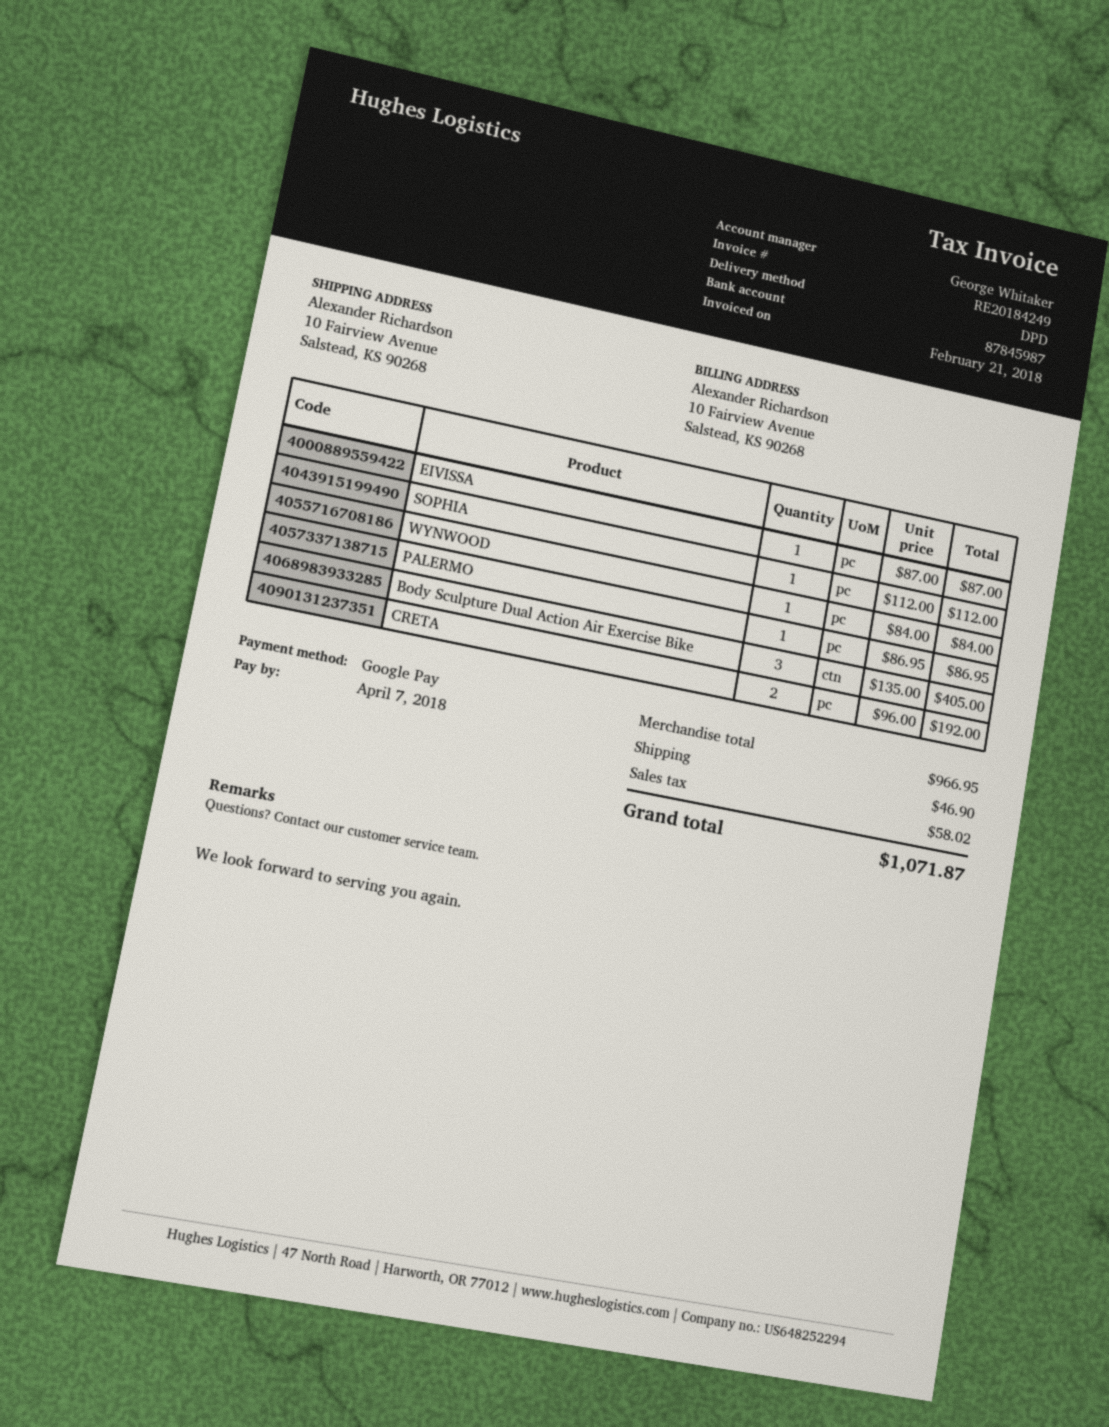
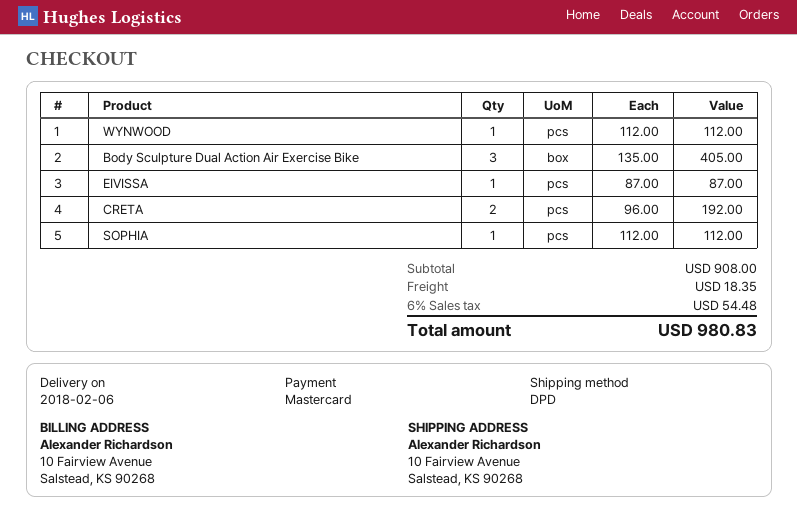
payment method: Google Pay -> Mastercard
WYNWOOD: 1 x 84.00 = 84.00 -> 1 x 112.00 = 112.00
PALERMO: 1 x 86.95 = 86.95 -> none
subtotal: 966.95 -> 908.00
shipping: 46.90 -> 18.35
tax: 58.02 -> 54.48
total: 1071.87 -> 980.83

